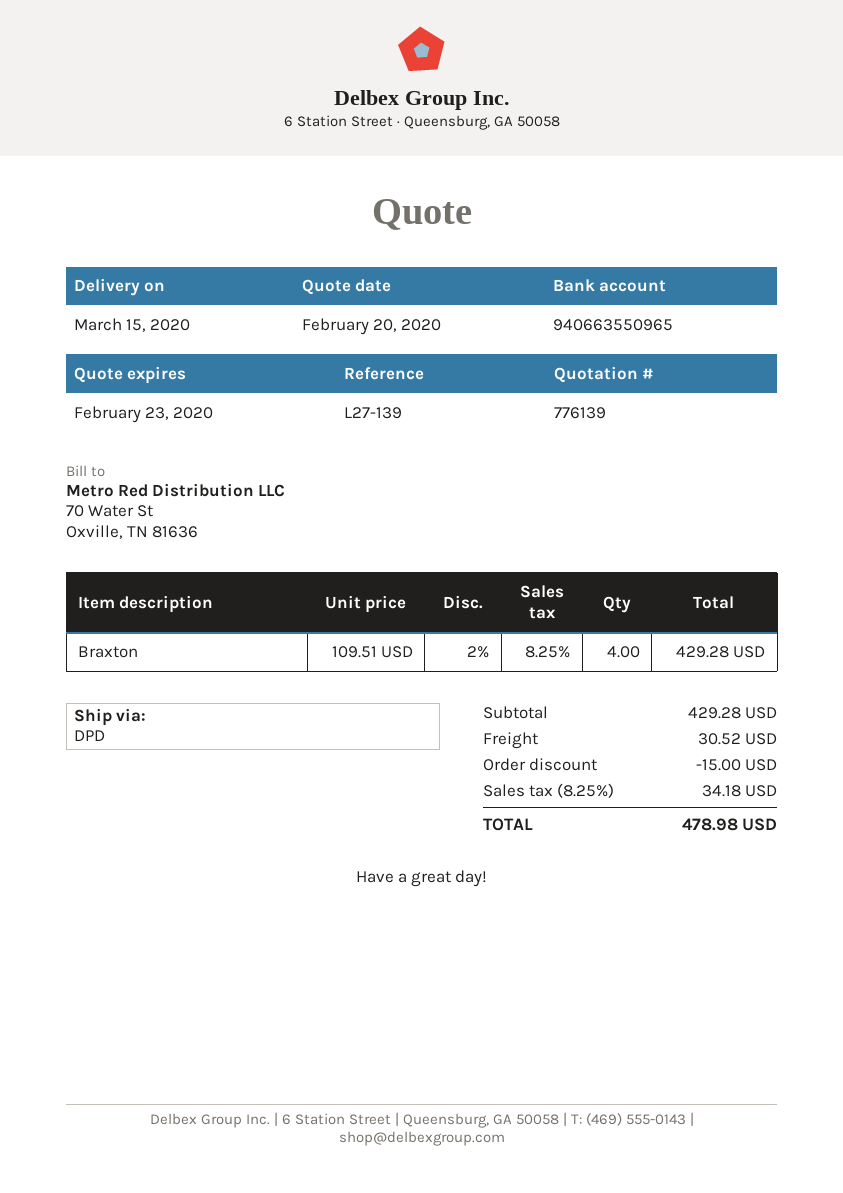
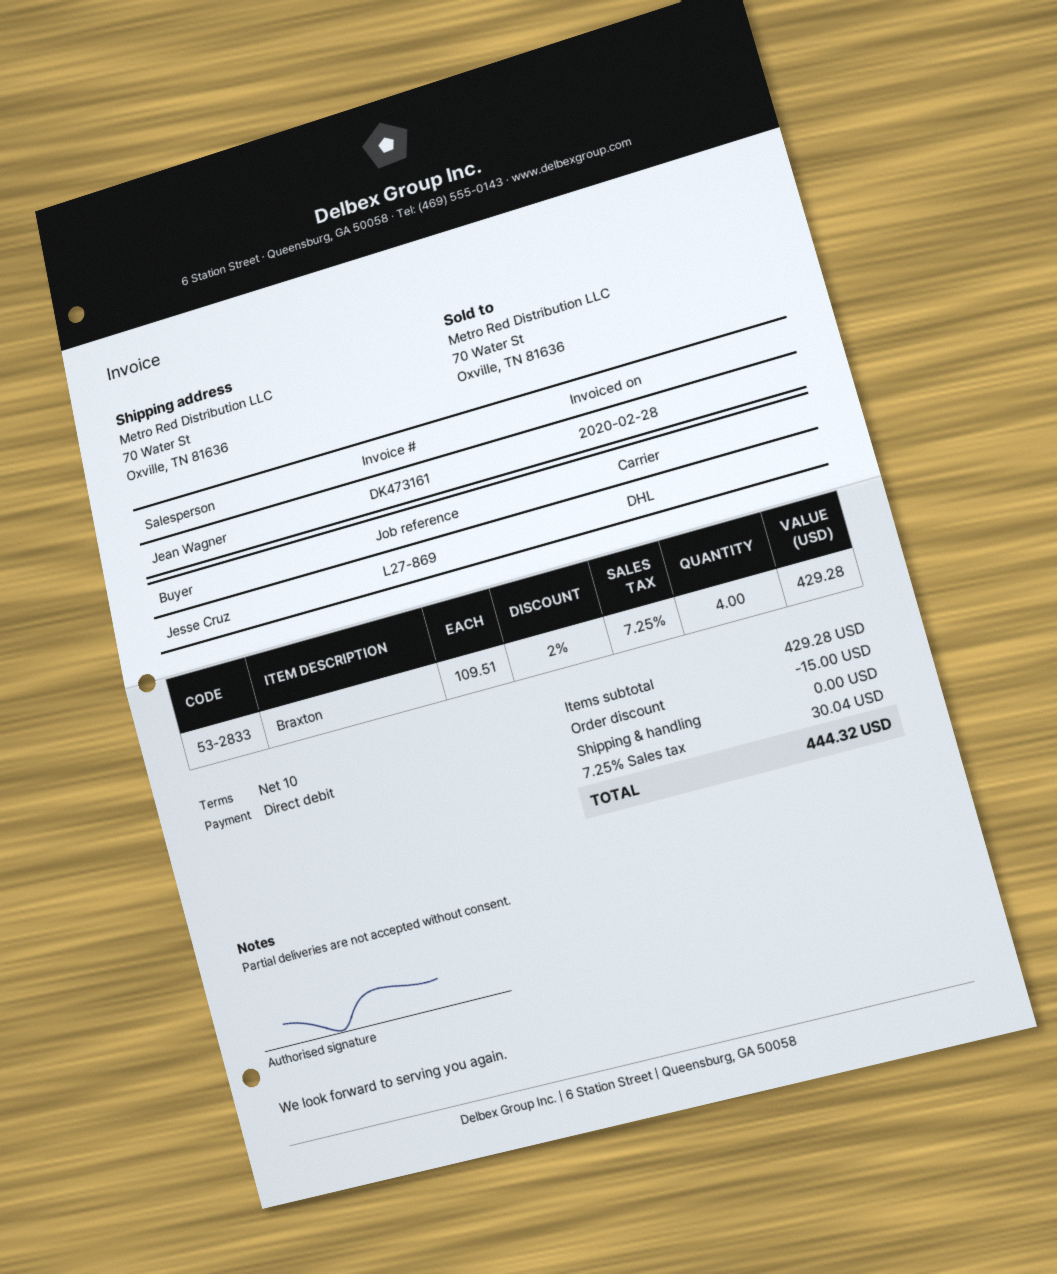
reference: L27-139 -> L27-869
shipping method: DPD -> DHL
shipping: 30.52 -> 0.00
tax: 8.25% = 34.18 -> 7.25% = 30.04
total: 478.98 -> 444.32

